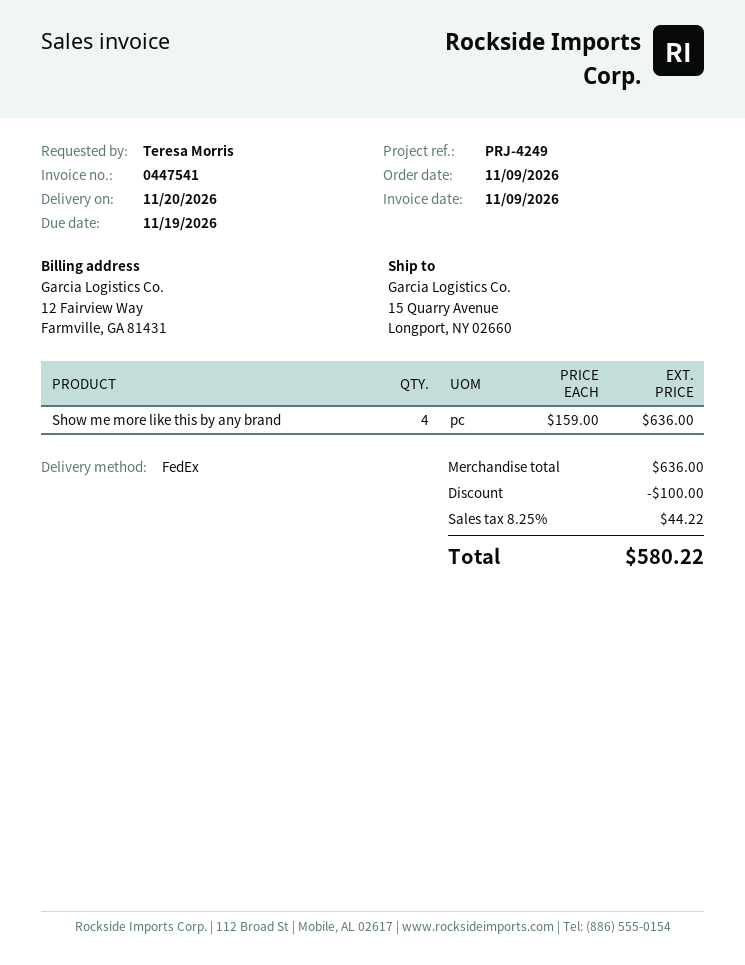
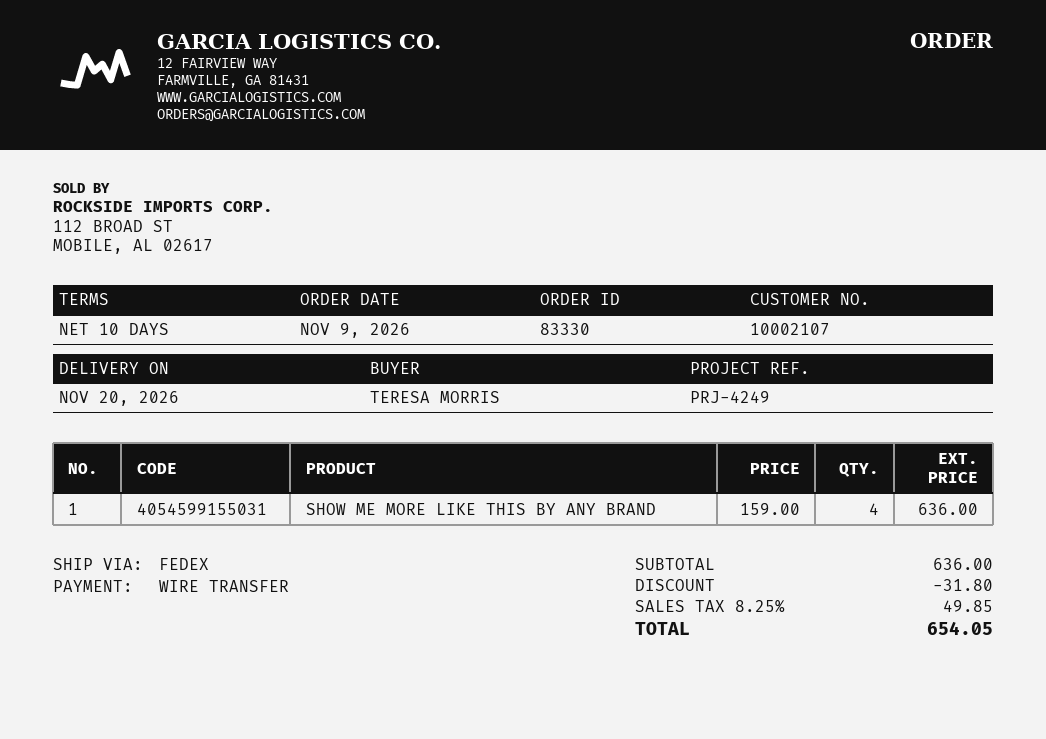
discount: 100.00 -> 31.80
tax: 8.25% = 44.22 -> 8.25% = 49.85
total: 580.22 -> 654.05

